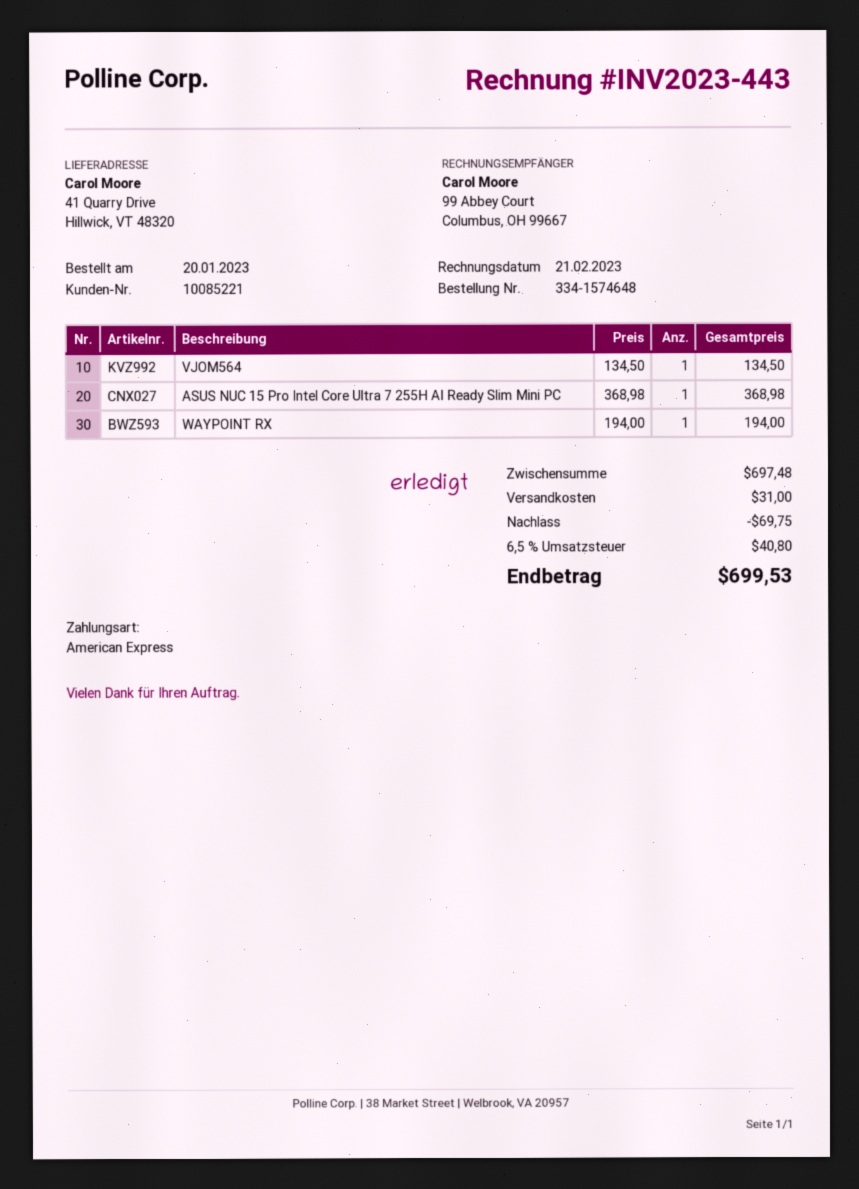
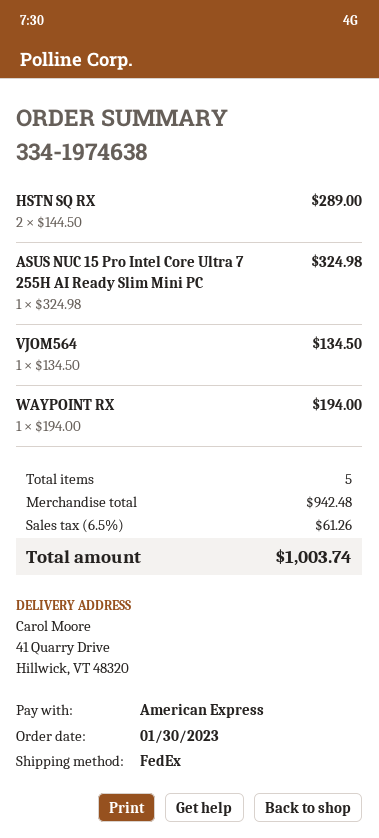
order number: 334-1574648 -> 334-1974638
order date: 2023-01-20 -> 2023-01-30
ASUS NUC 15 Pro Intel Core Ultra 7 255H AI Ready Slim Mini PC: 1 x 368.98 = 368.98 -> 1 x 324.98 = 324.98
HSTN SQ RX: none -> 2 x 144.50 = 289.00
subtotal: 697.48 -> 942.48
discount: 69.75 -> none
shipping: 31.00 -> none
tax: 6.5% = 40.80 -> 6.5% = 61.26
total: 699.53 -> 1003.74

